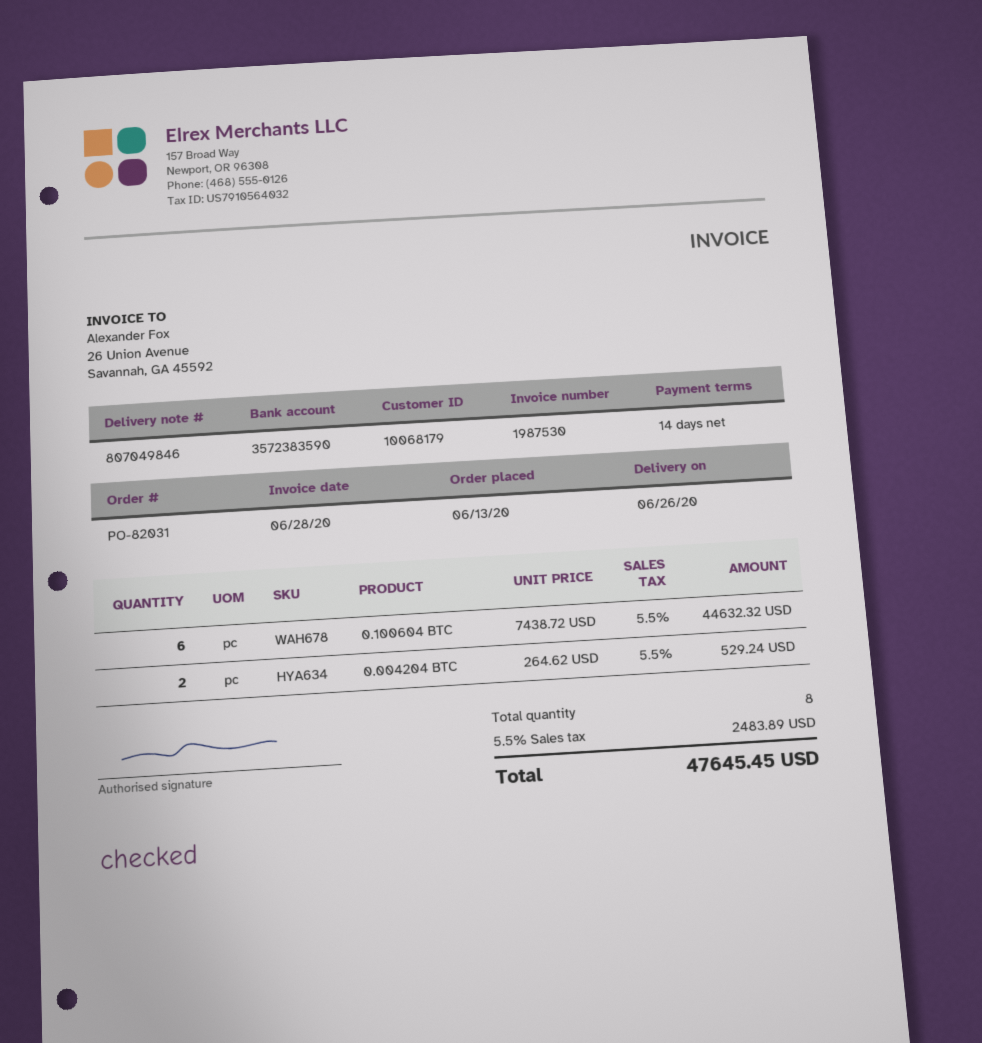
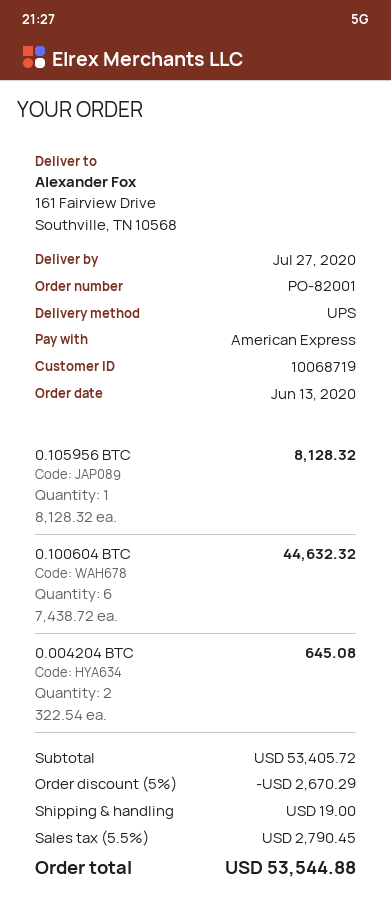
order number: PO-82031 -> PO-82001
delivery date: 2020-06-26 -> 2020-07-27
customer number: 10068179 -> 10068719
0.004204 BTC: 2 x 264.62 = 529.24 -> 2 x 322.54 = 645.08
0.105956 BTC: none -> 1 x 8128.32 = 8128.32
discount: none -> 5% = 2670.29
shipping: none -> 19.00
tax: 5.5% = 2483.89 -> 5.5% = 2790.45
total: 47645.45 -> 53544.88

